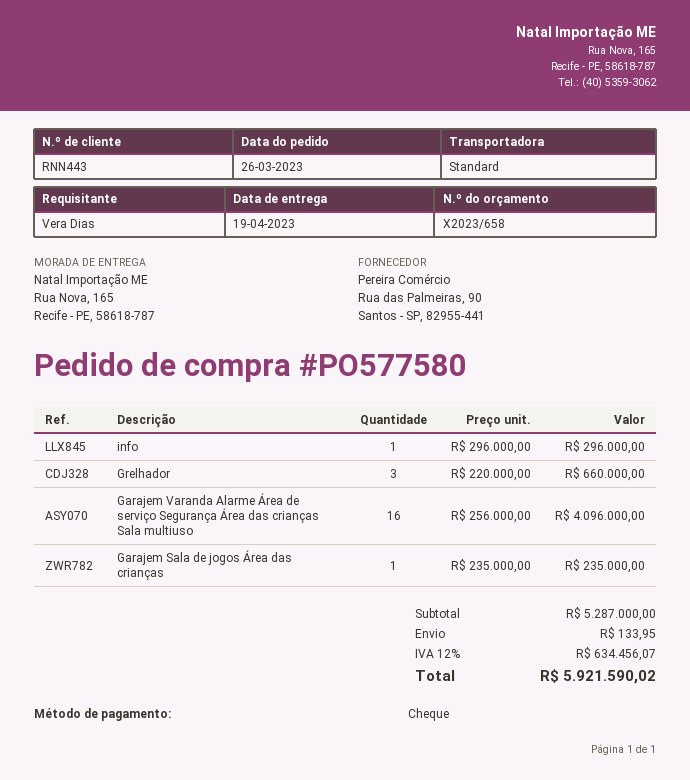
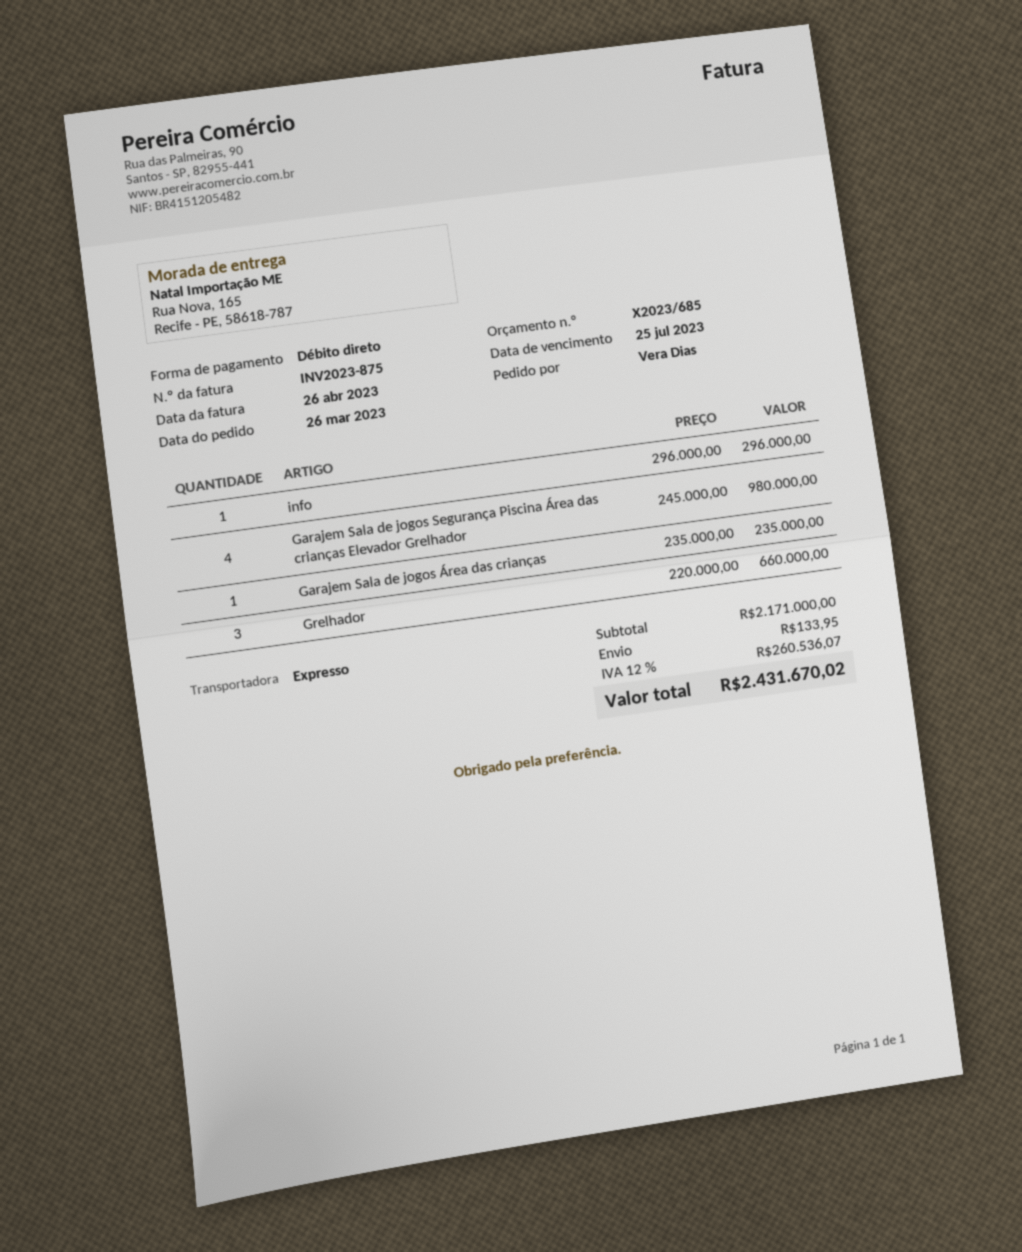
quote number: X2023/658 -> X2023/685
payment method: cheque -> direct debit
shipping method: standard -> express
Garajem Varanda Alarme Área de serviço Segurança Área das crianças Sala multiuso: 16 x 256000.00 = 4096000.00 -> none
Garajem Sala de jogos Segurança Piscina Área das crianças Elevador Grelhador: none -> 4 x 245000.00 = 980000.00
subtotal: 5287000.00 -> 2171000.00
tax: 12% = 634456.07 -> 12% = 260536.07
total: 5921590.02 -> 2431670.02

